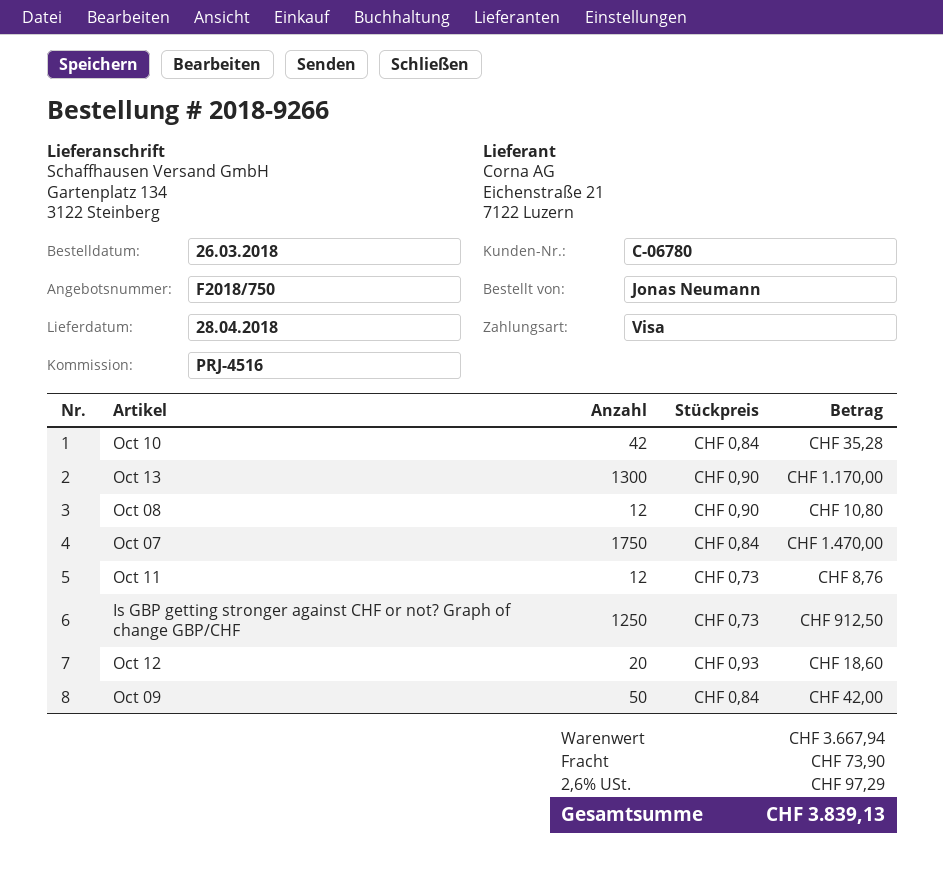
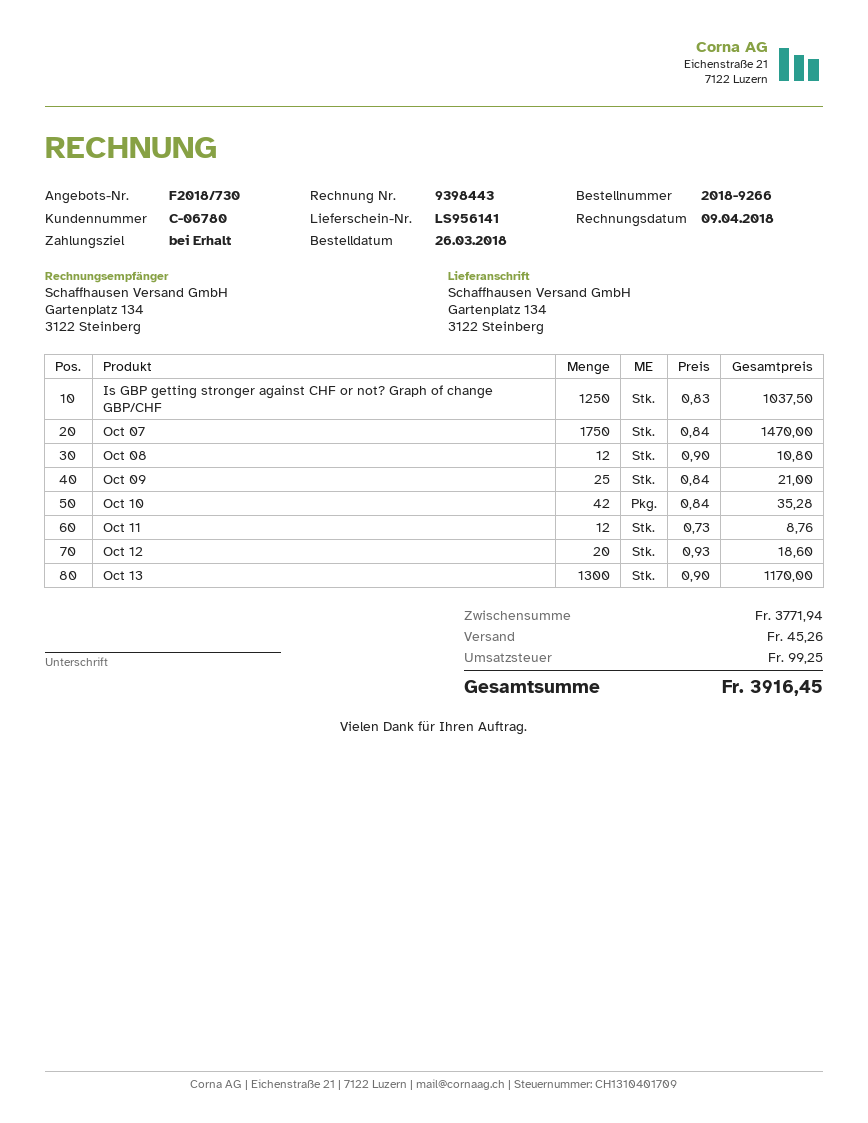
quote number: F2018/750 -> F2018/730
Is GBP getting stronger against CHF or not? Graph of change GBP/CHF: 1250 x 0.73 = 912.50 -> 1250 x 0.83 = 1037.50
Oct 09: 50 x 0.84 = 42.00 -> 25 x 0.84 = 21.00
subtotal: 3667.94 -> 3771.94
shipping: 73.90 -> 45.26
tax: 97.29 -> 99.25
total: 3839.13 -> 3916.45

